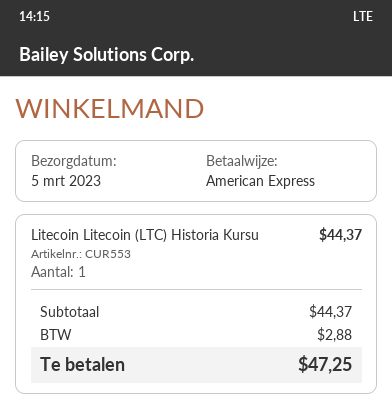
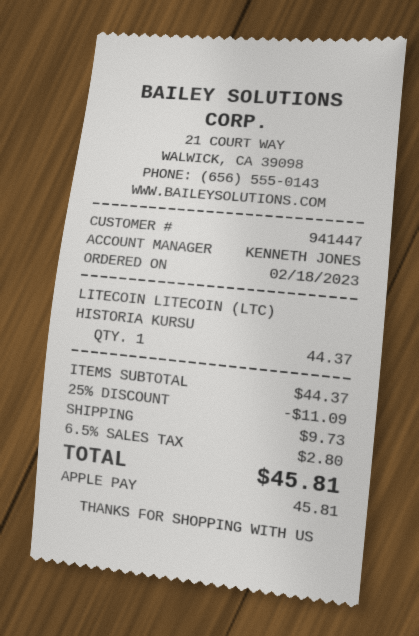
payment method: American Express -> Apple Pay
discount: none -> 25% = 11.09
shipping: none -> 9.73
tax: 2.88 -> 2.80
total: 47.25 -> 45.81

